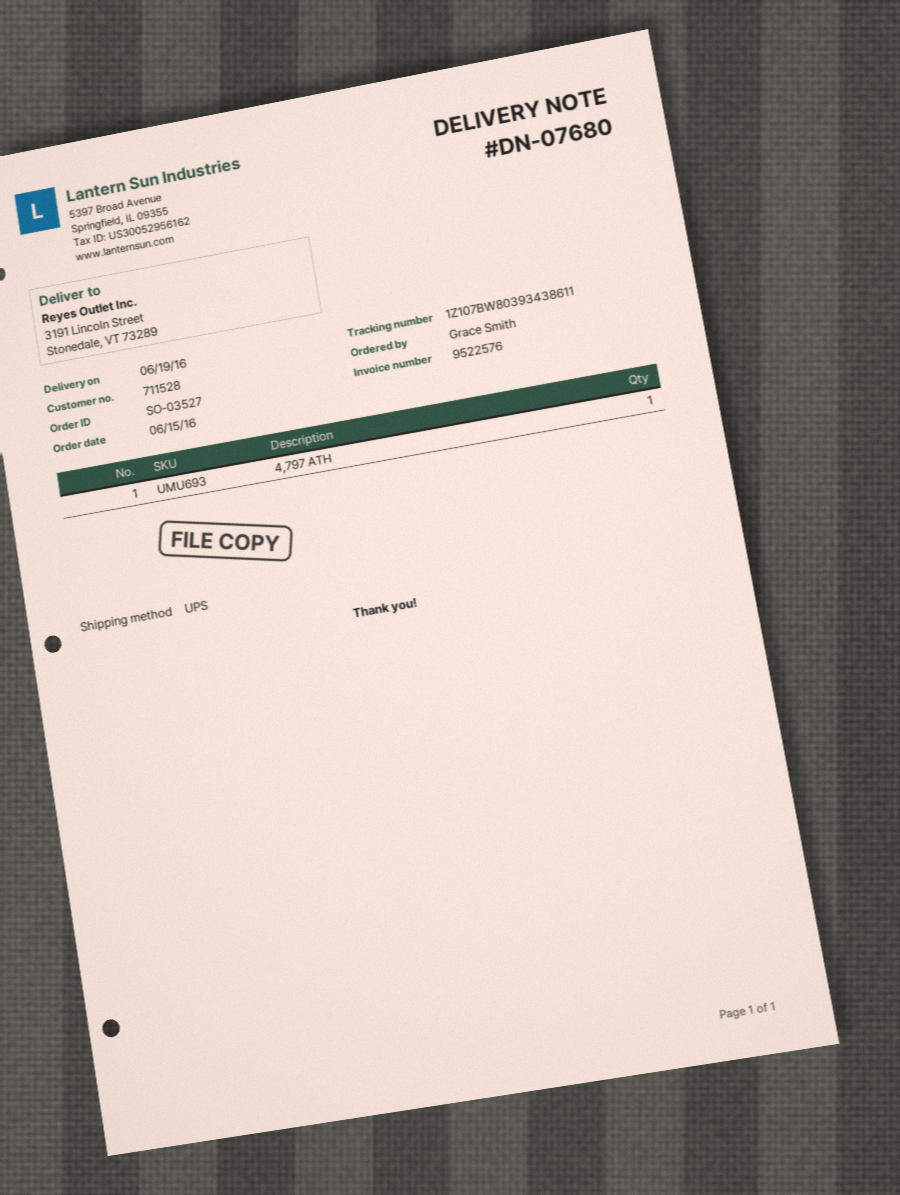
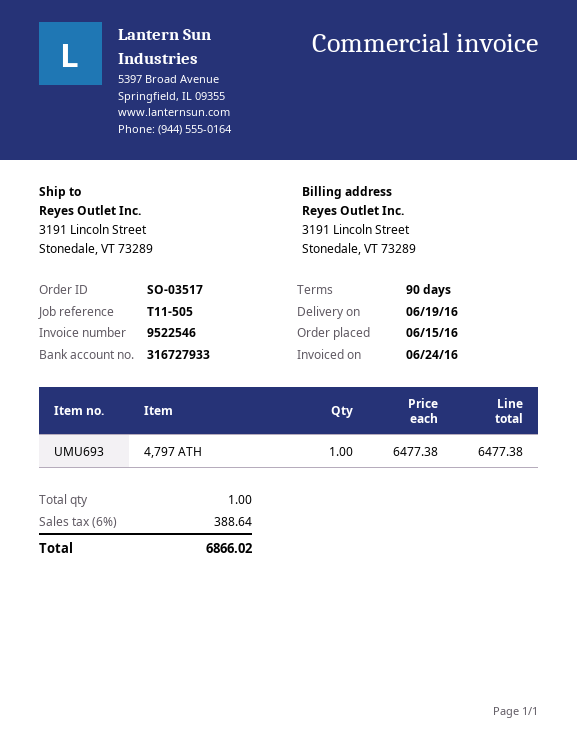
order number: SO-03527 -> SO-03517
invoice number: 9522576 -> 9522546

